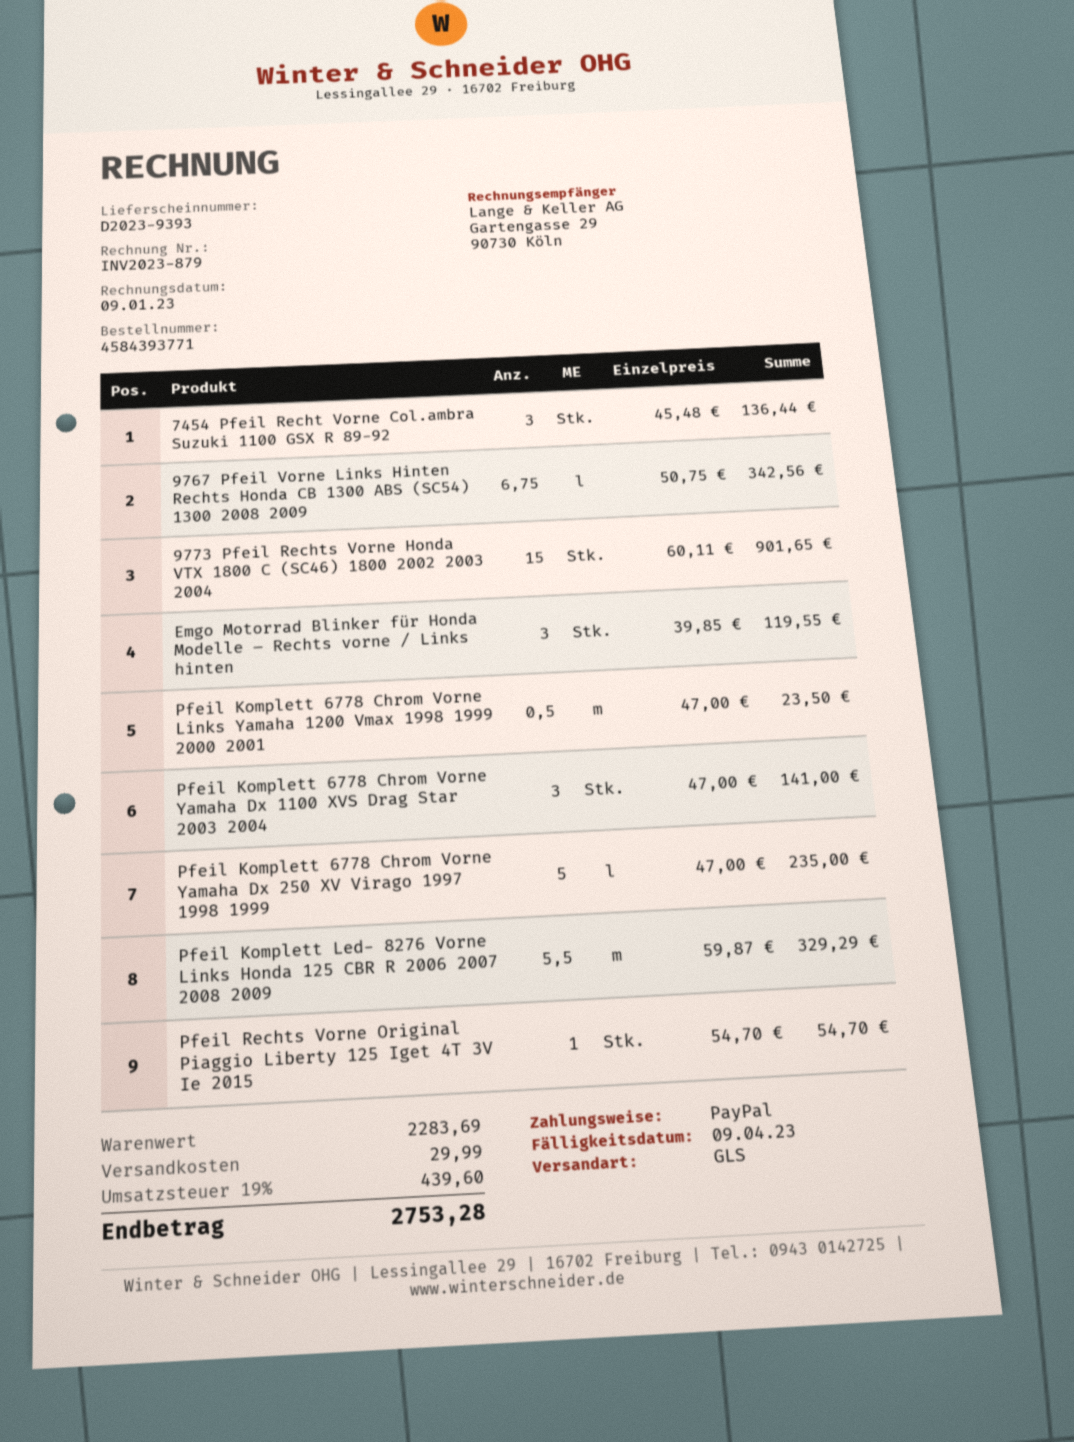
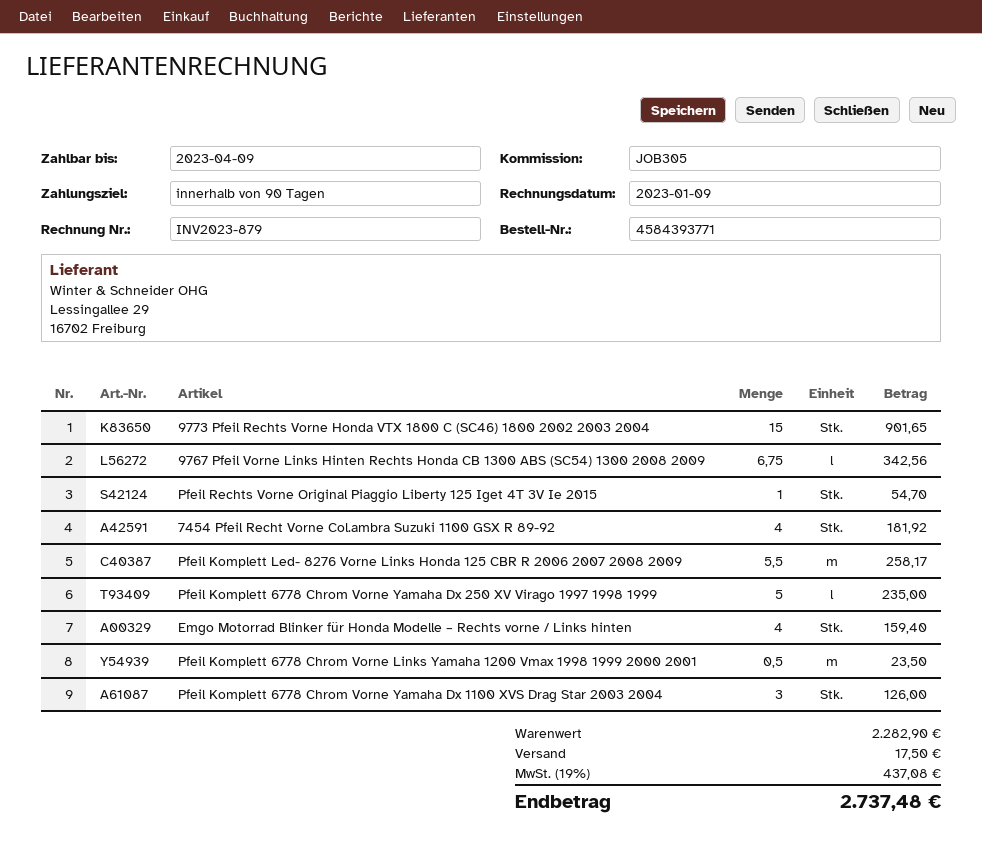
7454 Pfeil Recht Vorne Col.ambra Suzuki 1100 GSX R 89-92: 3 for 136.44 -> 4 for 181.92
Emgo Motorrad Blinker für Honda Modelle – Rechts vorne / Links hinten: 3 for 119.55 -> 4 for 159.40
Pfeil Komplett 6778 Chrom Vorne Yamaha Dx 1100 XVS Drag Star 2003 2004: 3 for 141.00 -> 3 for 126.00
Pfeil Komplett Led- 8276 Vorne Links Honda 125 CBR R 2006 2007 2008 2009: 5.5 for 329.29 -> 5.5 for 258.17
subtotal: 2283.69 -> 2282.90
shipping: 29.99 -> 17.50
tax: 19% = 439.60 -> 19% = 437.08
total: 2753.28 -> 2737.48

